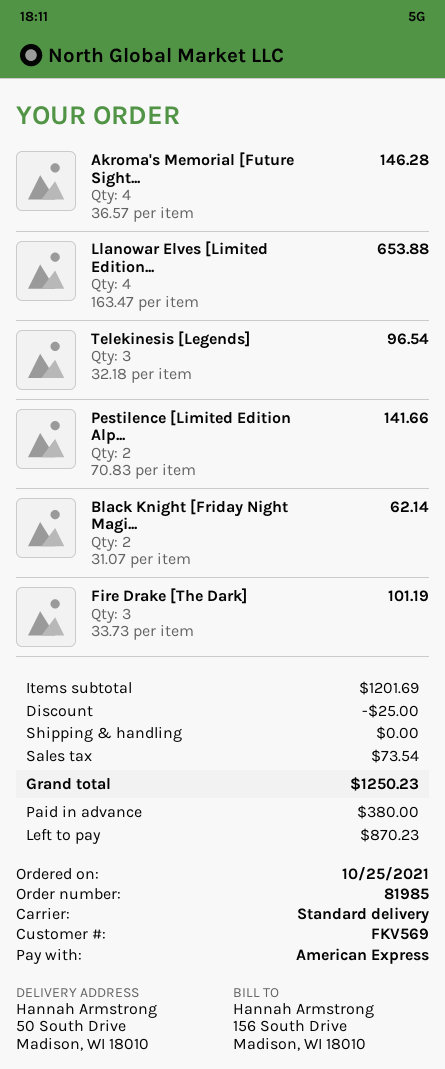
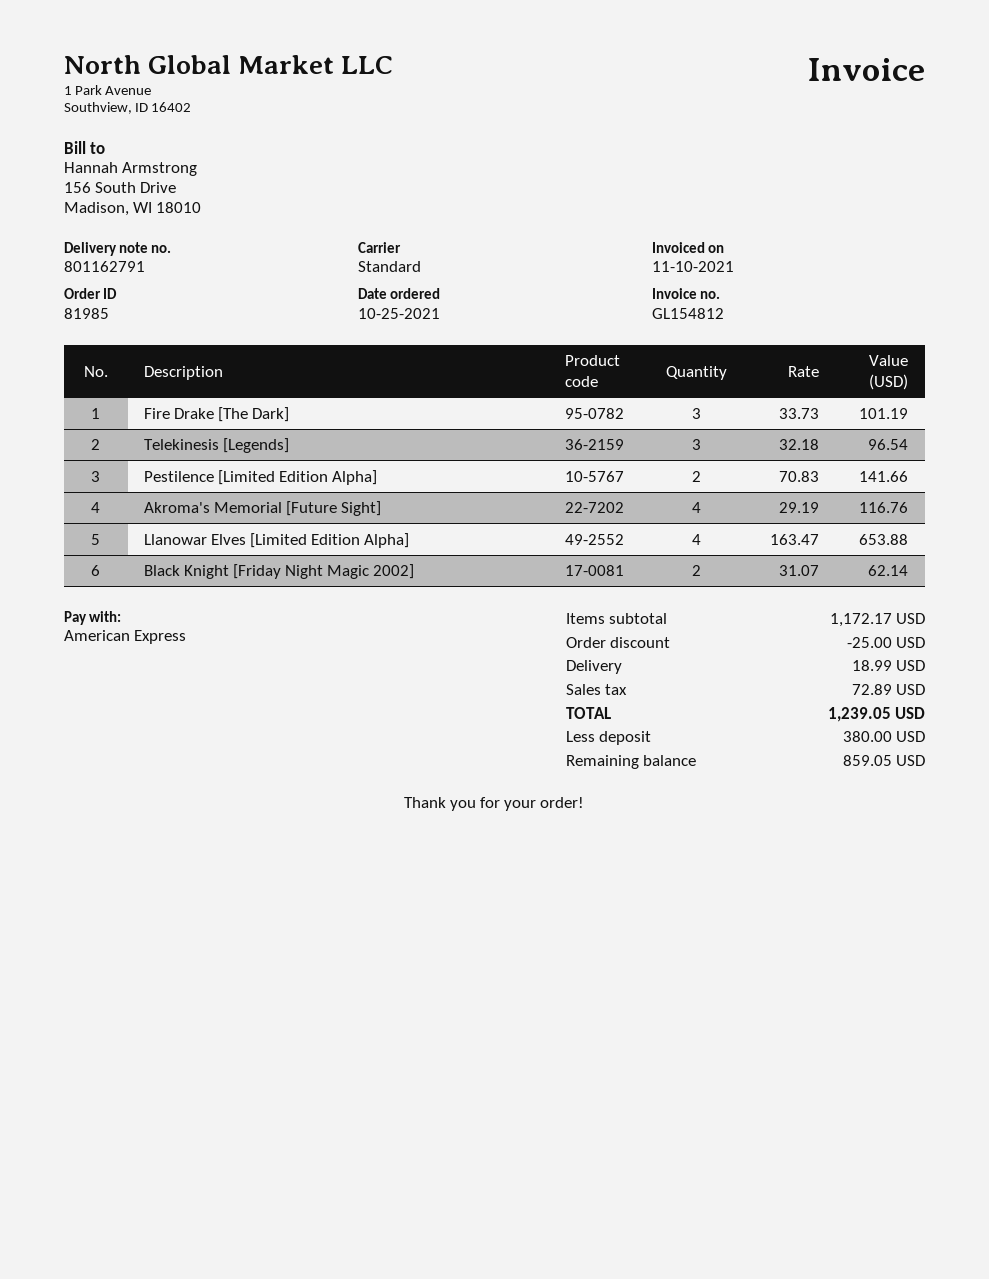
Akroma's Memorial [Future Sight...: 4 x 36.57 = 146.28 -> 4 x 29.19 = 116.76
subtotal: 1201.69 -> 1172.17
shipping: 0.00 -> 18.99
tax: 73.54 -> 72.89
total: 1250.23 -> 1239.05
balance: 870.23 -> 859.05

